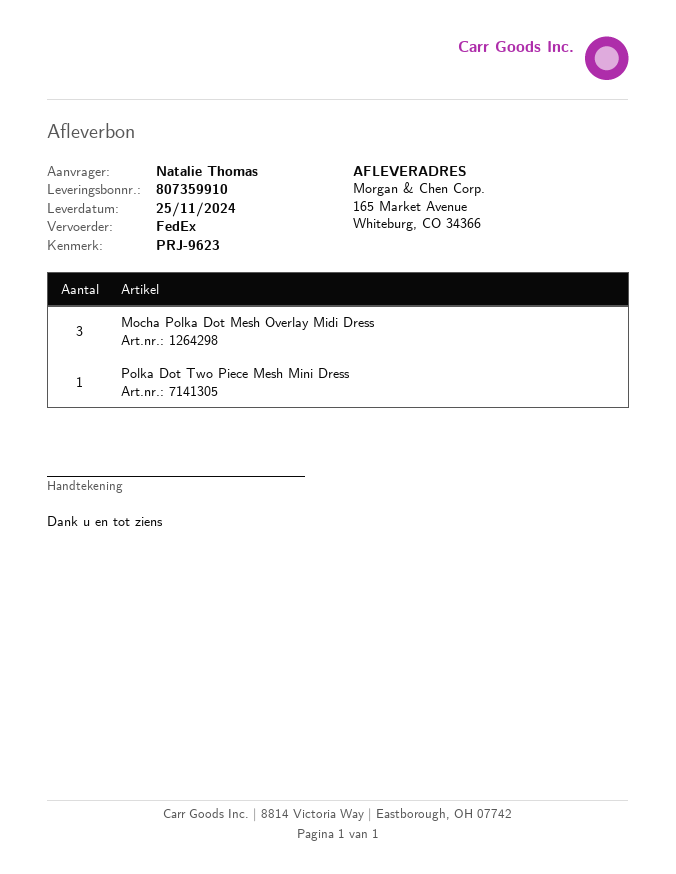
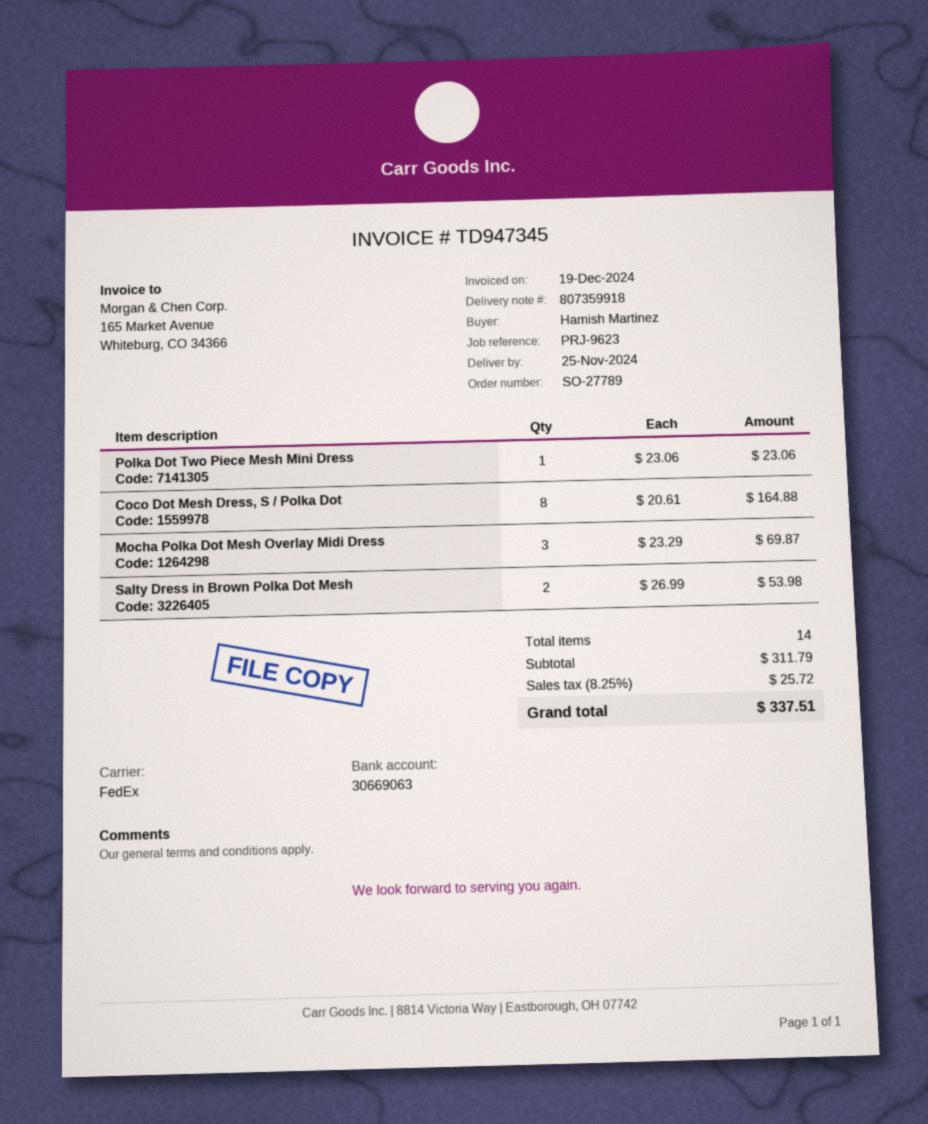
delivery note number: 807359910 -> 807359918
ordered by: Natalie Thomas -> Hamish Martinez
Coco Dot Mesh Dress, S / Polka Dot: none -> 8
Salty Dress in Brown Polka Dot Mesh: none -> 2

